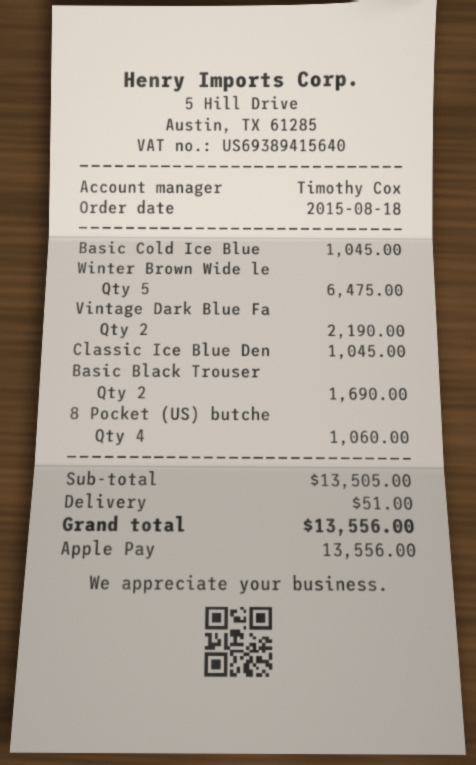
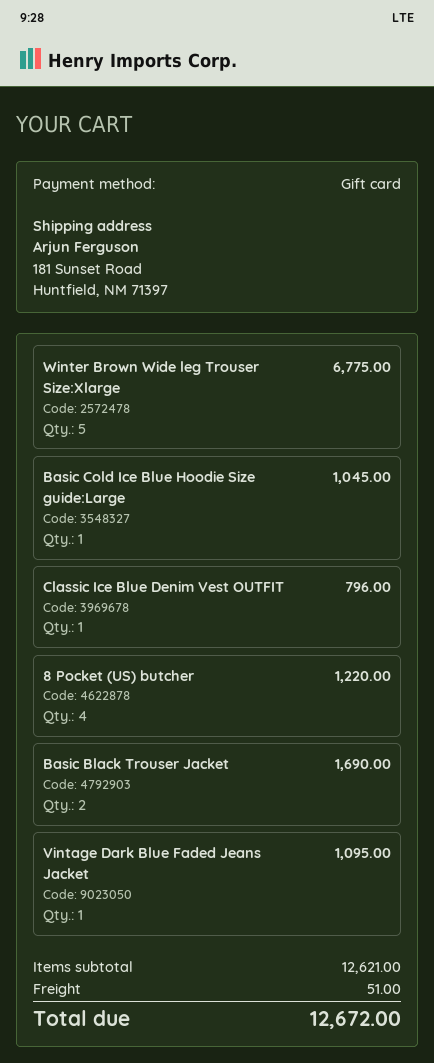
payment method: Apple Pay -> gift card
Winter Brown Wide le: 5 for 6475.00 -> 5 for 6775.00
Vintage Dark Blue Fa: 2 for 2190.00 -> 1 for 1095.00
Classic Ice Blue Den: 1 for 1045.00 -> 1 for 796.00
8 Pocket (US) butche: 4 for 1060.00 -> 4 for 1220.00
subtotal: 13505.00 -> 12621.00
total: 13556.00 -> 12672.00

